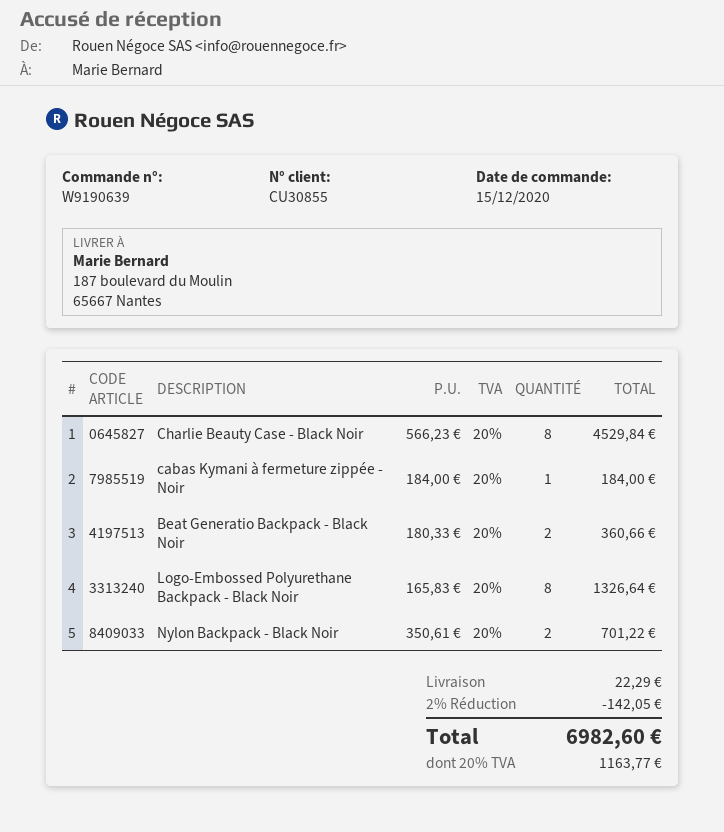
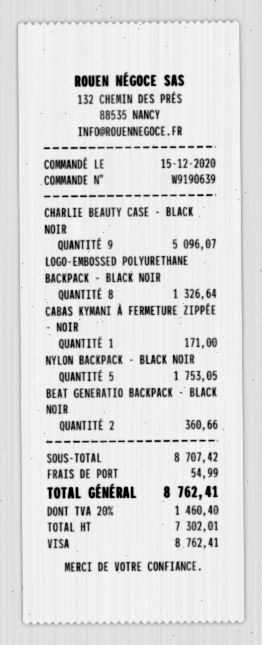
Charlie Beauty Case - Black Noir: 8 for 4529.84 -> 9 for 5096.07
cabas Kymani à fermeture zippée - Noir: 1 for 184.00 -> 1 for 171.00
Nylon Backpack - Black Noir: 2 for 701.22 -> 5 for 1753.05
discount: 2% = 142.05 -> none
shipping: 22.29 -> 54.99
tax: 20% = 1163.77 -> 20% = 1460.40
total: 6982.60 -> 8762.41

